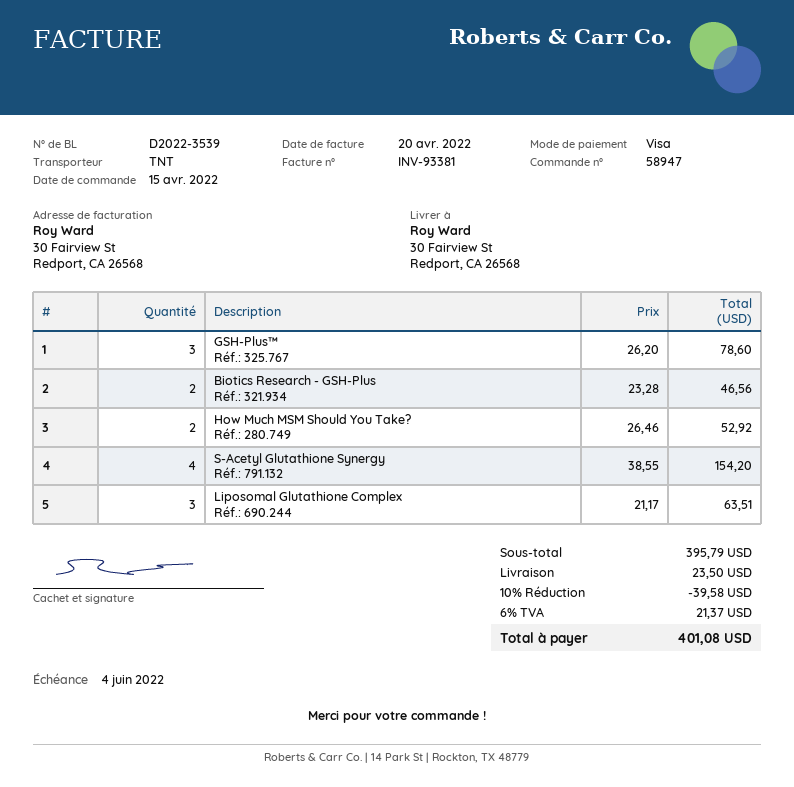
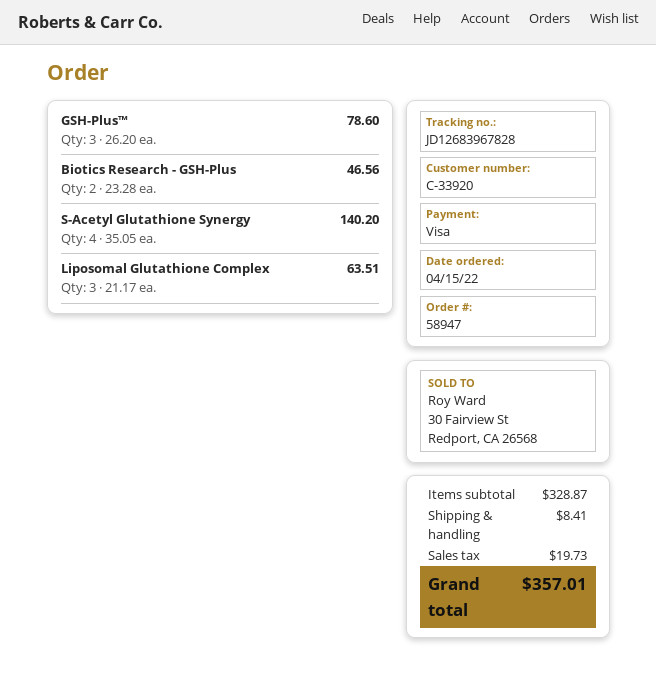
How Much MSM Should You Take?: 2 x 26.46 = 52.92 -> none
S-Acetyl Glutathione Synergy: 4 x 38.55 = 154.20 -> 4 x 35.05 = 140.20
subtotal: 395.79 -> 328.87
discount: 10% = 39.58 -> none
shipping: 23.50 -> 8.41
tax: 21.37 -> 19.73
total: 401.08 -> 357.01

